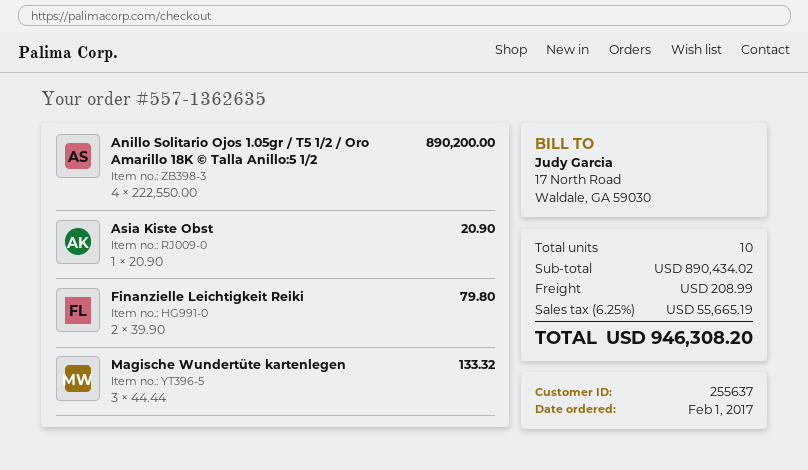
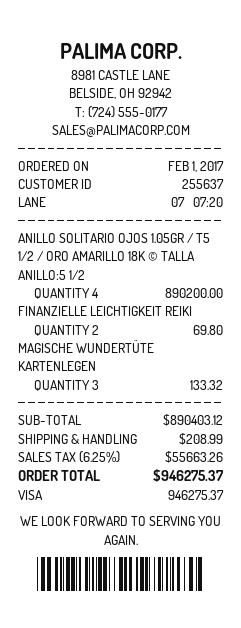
Asia Kiste Obst: 1 for 20.90 -> none
Finanzielle Leichtigkeit Reiki: 2 for 79.80 -> 2 for 69.80
subtotal: 890434.02 -> 890403.12
tax: 6.25% = 55665.19 -> 6.25% = 55663.26
total: 946308.20 -> 946275.37

